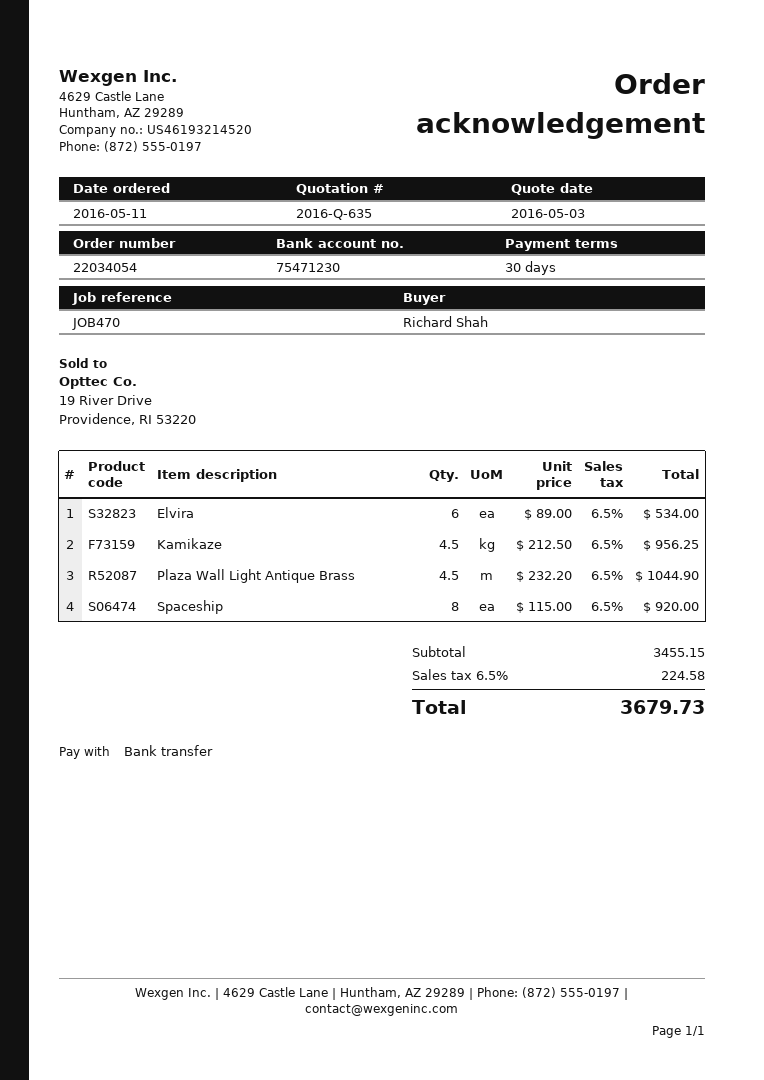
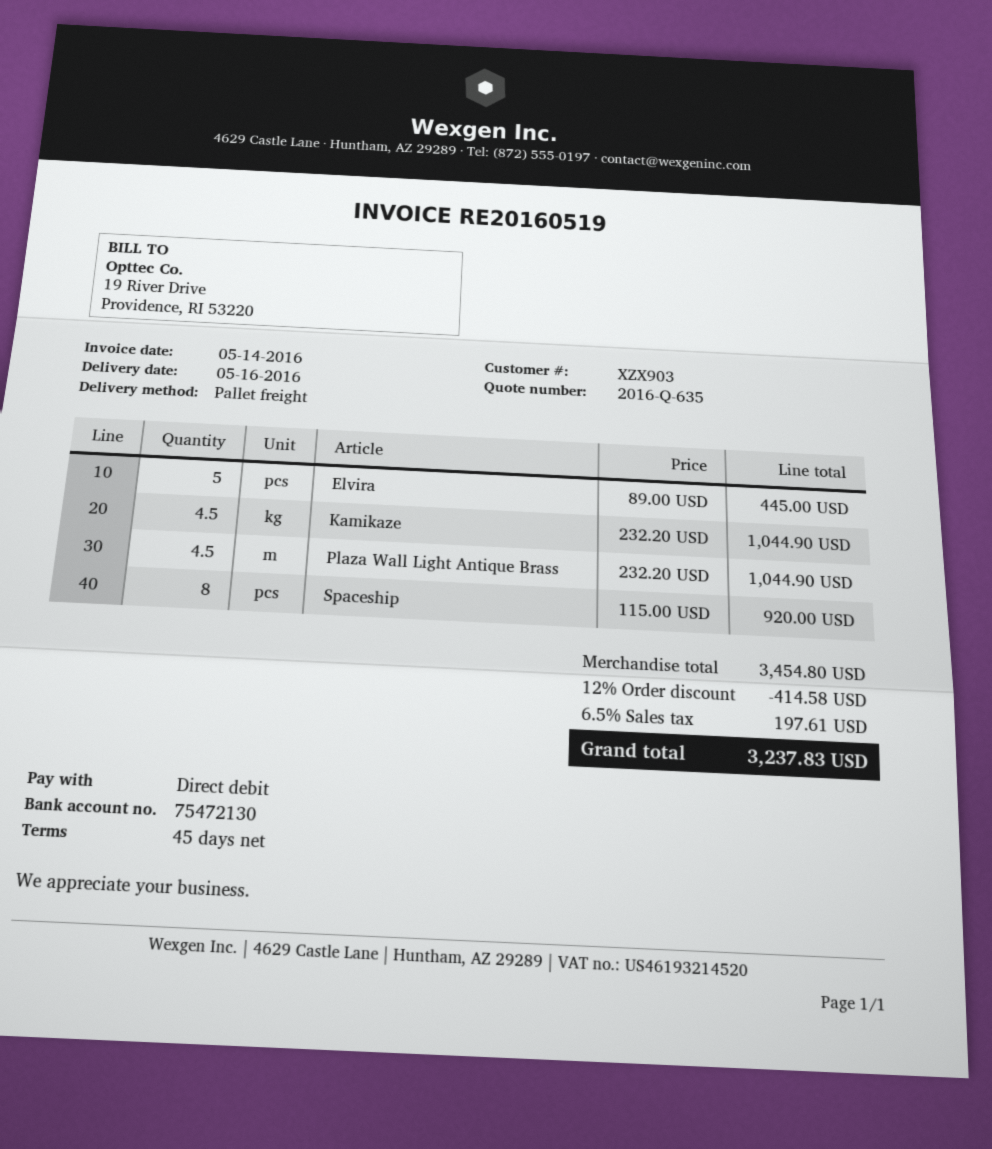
payment terms: 30 days -> 45 days
payment method: bank transfer -> direct debit
bank account: 75471230 -> 75472130
Elvira: 6 x 89.00 = 534.00 -> 5 x 89.00 = 445.00
Kamikaze: 4.5 x 212.50 = 956.25 -> 4.5 x 232.20 = 1044.90
subtotal: 3455.15 -> 3454.80
discount: none -> 12% = 414.58
tax: 6.5% = 224.58 -> 6.5% = 197.61
total: 3679.73 -> 3237.83

